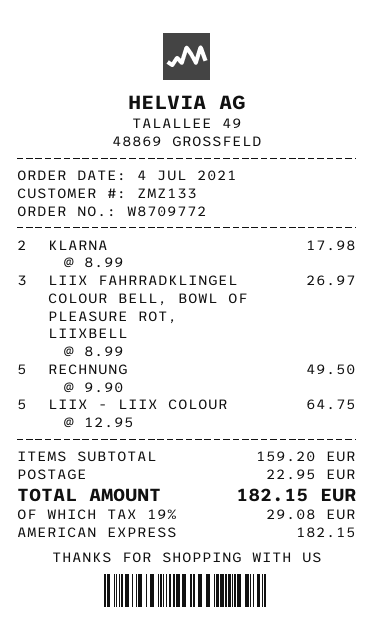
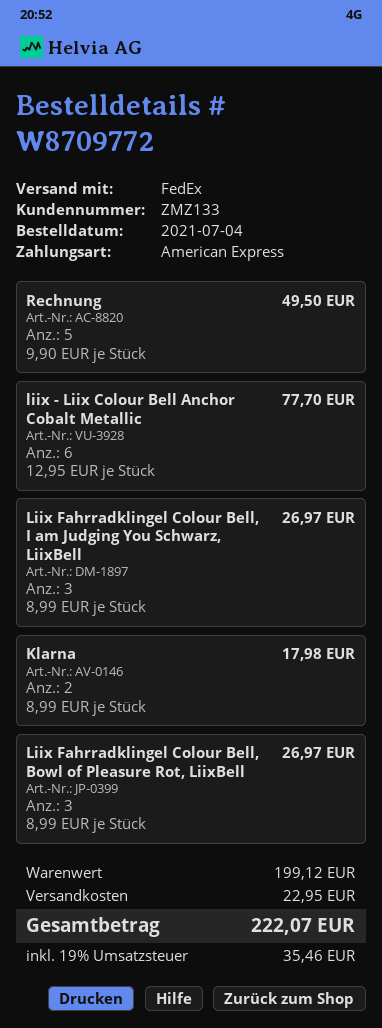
LIIX - LIIX COLOUR: 5 x 12.95 = 64.75 -> 6 x 12.95 = 77.70
Liix Fahrradklingel Colour Bell, I am Judging You Schwarz, LiixBell: none -> 3 x 8.99 = 26.97
subtotal: 159.20 -> 199.12
tax: 19% = 29.08 -> 19% = 35.46
total: 182.15 -> 222.07

